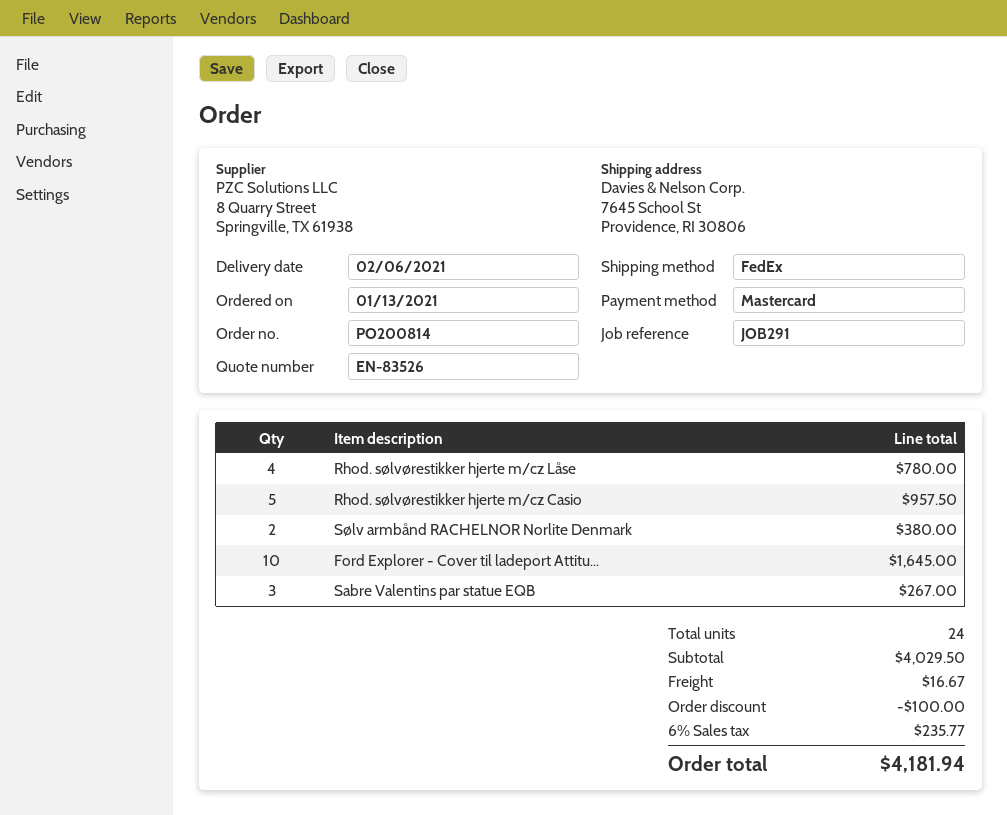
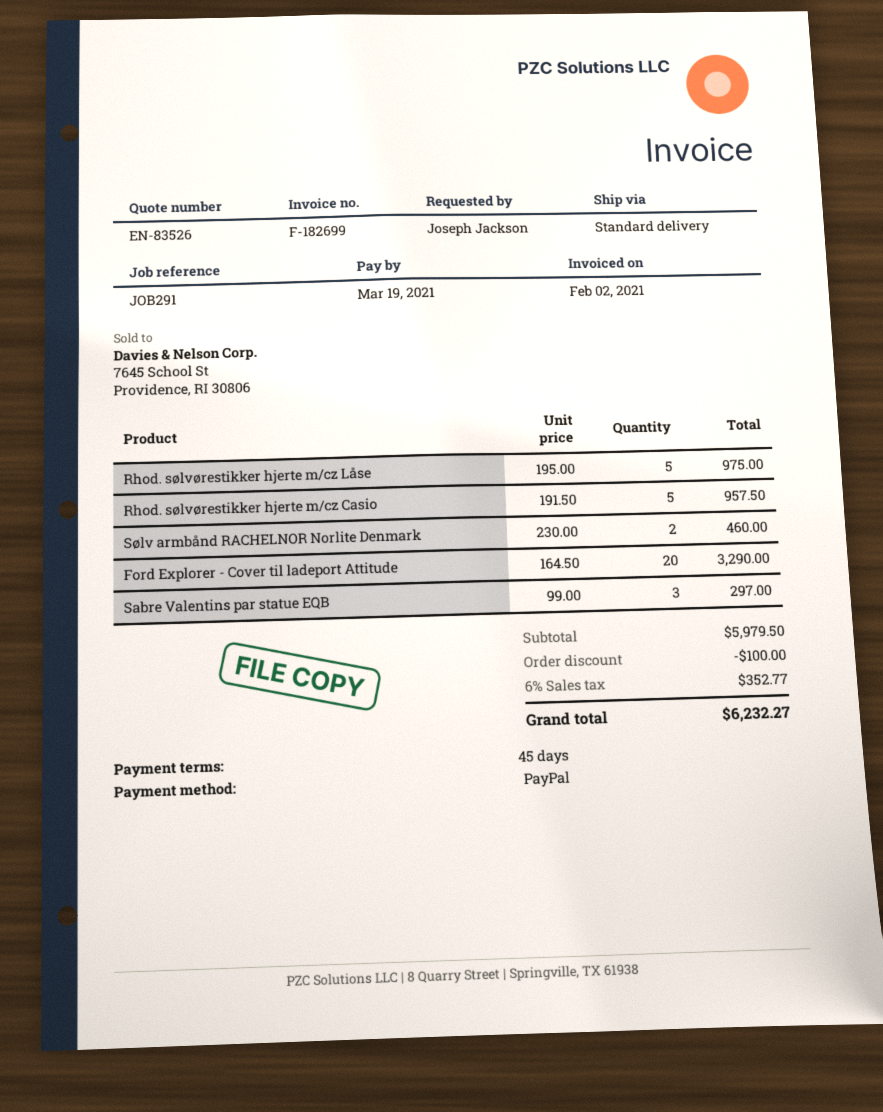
payment method: Mastercard -> PayPal
shipping method: FedEx -> standard
Rhod. sølvørestikker hjerte m/cz Låse: 4 for 780.00 -> 5 for 975.00
Sølv armbånd RACHELNOR Norlite Denmark: 2 for 380.00 -> 2 for 460.00
Ford Explorer - Cover til ladeport Attitu...: 10 for 1645.00 -> 20 for 3290.00
Sabre Valentins par statue EQB: 3 for 267.00 -> 3 for 297.00
subtotal: 4029.50 -> 5979.50
shipping: 16.67 -> none
tax: 6% = 235.77 -> 6% = 352.77
total: 4181.94 -> 6232.27

